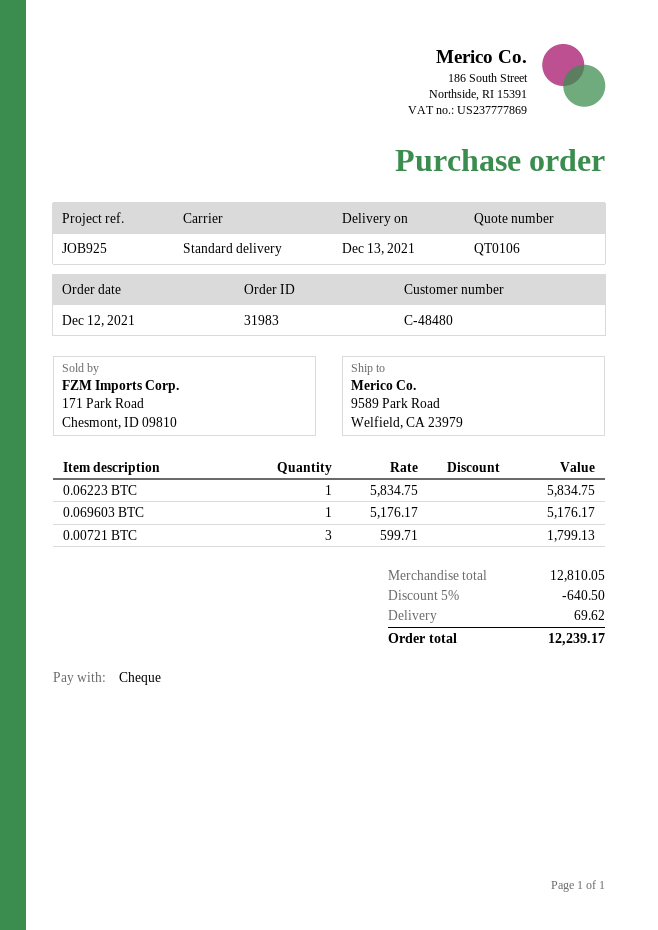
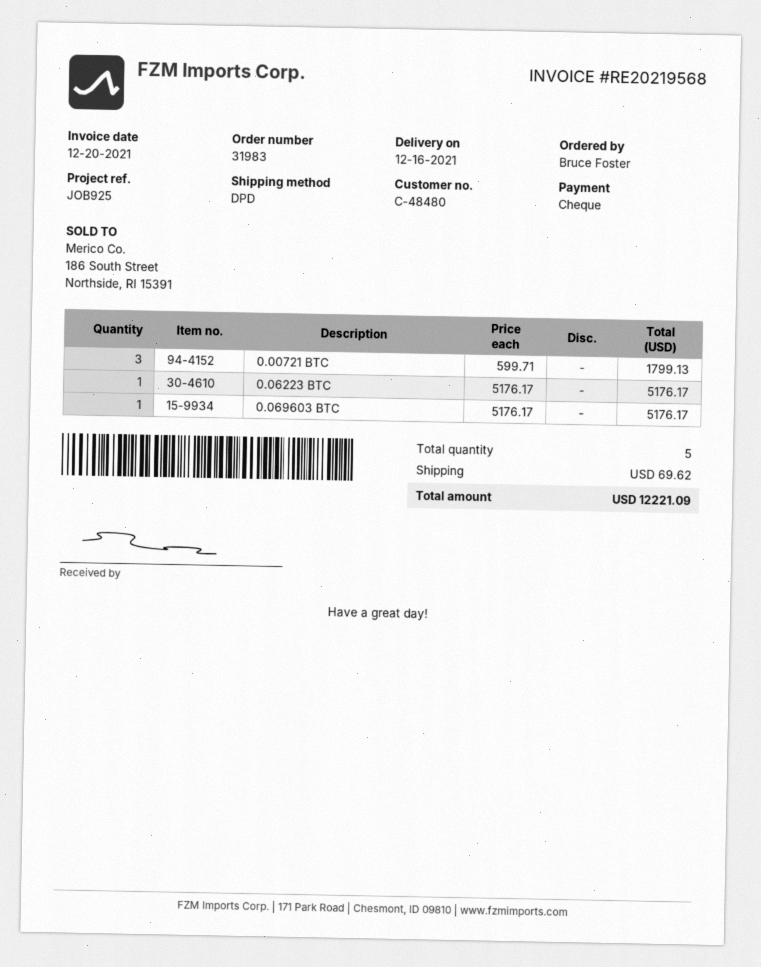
delivery date: 2021-12-13 -> 2021-12-16
shipping method: standard -> DPD
0.06223 BTC: 1 x 5834.75 = 5834.75 -> 1 x 5176.17 = 5176.17
discount: 5% = 640.50 -> none
total: 12239.17 -> 12221.09

